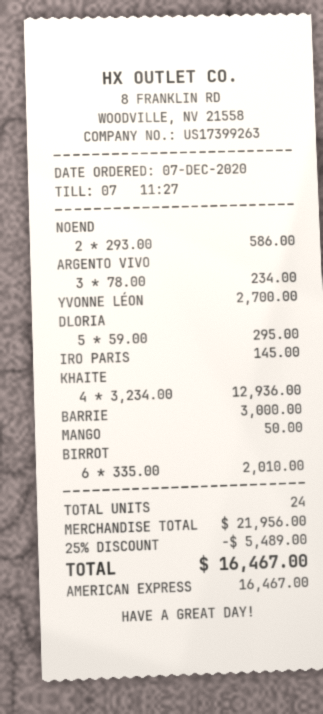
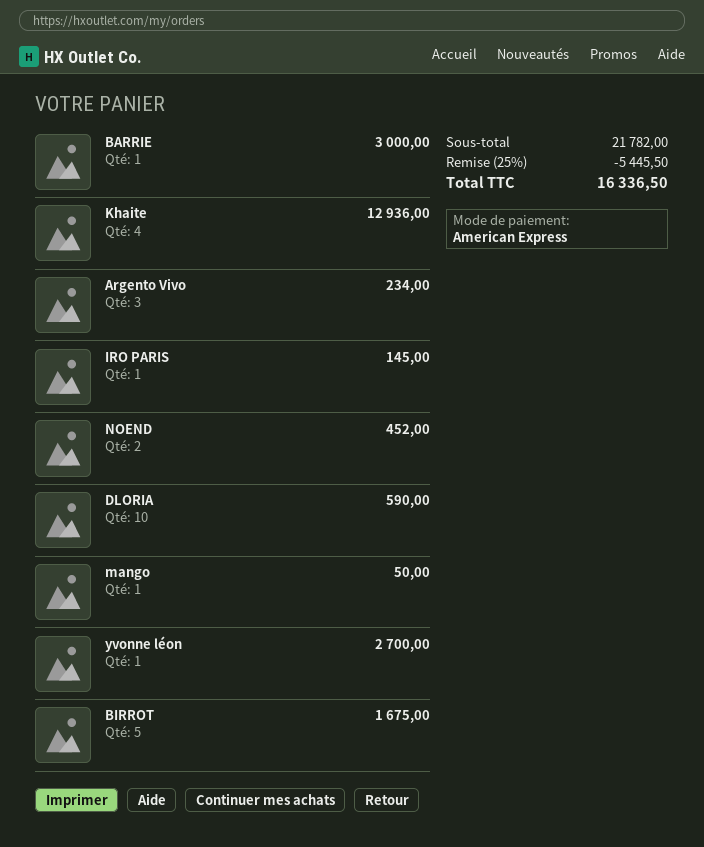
NOEND: 2 for 586.00 -> 2 for 452.00
DLORIA: 5 for 295.00 -> 10 for 590.00
BIRROT: 6 for 2010.00 -> 5 for 1675.00
subtotal: 21956.00 -> 21782.00
discount: 25% = 5489.00 -> 25% = 5445.50
total: 16467.00 -> 16336.50

